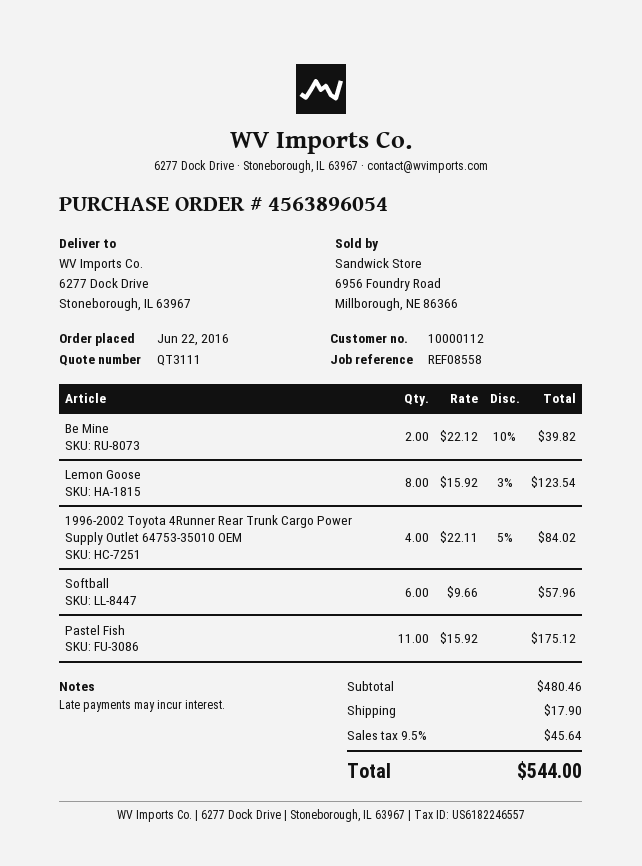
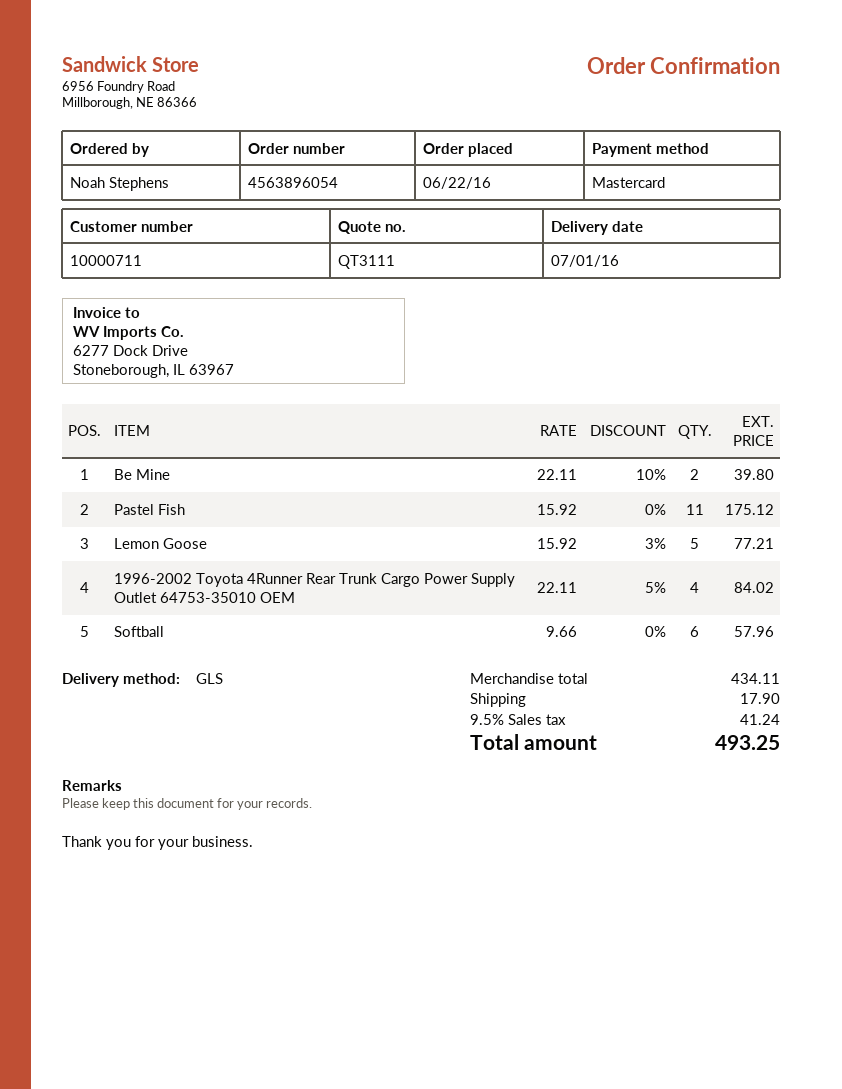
customer number: 10000112 -> 10000711
Be Mine: 2 x 22.12 - 10% = 39.82 -> 2 x 22.11 - 10% = 39.80
Lemon Goose: 8 x 15.92 - 3% = 123.54 -> 5 x 15.92 - 3% = 77.21
subtotal: 480.46 -> 434.11
tax: 9.5% = 45.64 -> 9.5% = 41.24
total: 544.00 -> 493.25

